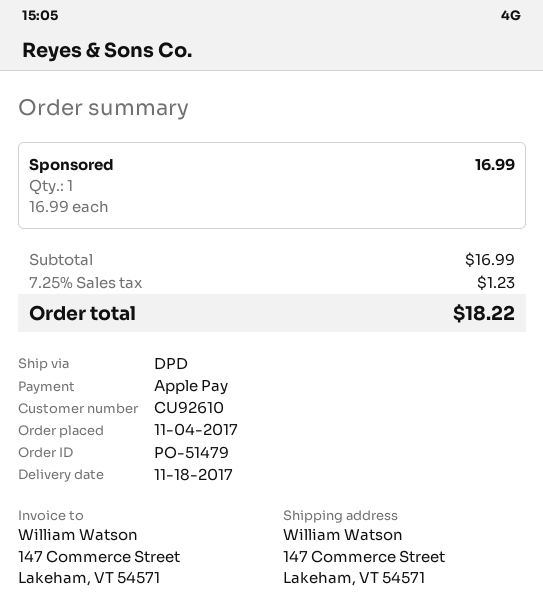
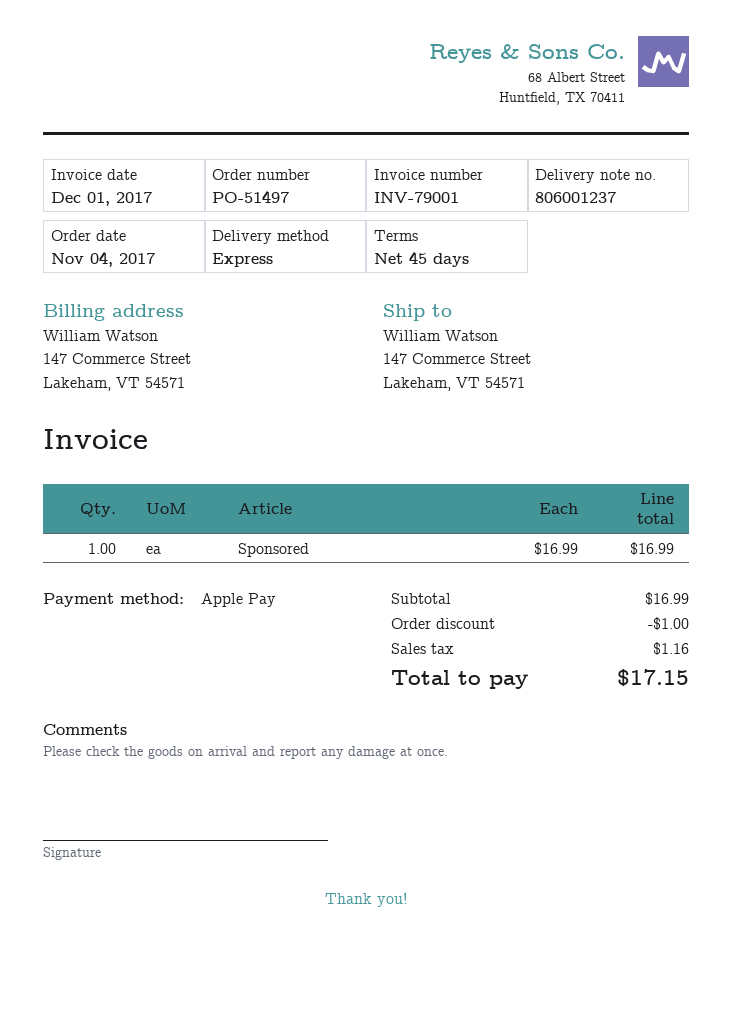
order number: PO-51479 -> PO-51497
shipping method: DPD -> express
discount: none -> 1.00
tax: 1.23 -> 1.16
total: 18.22 -> 17.15

